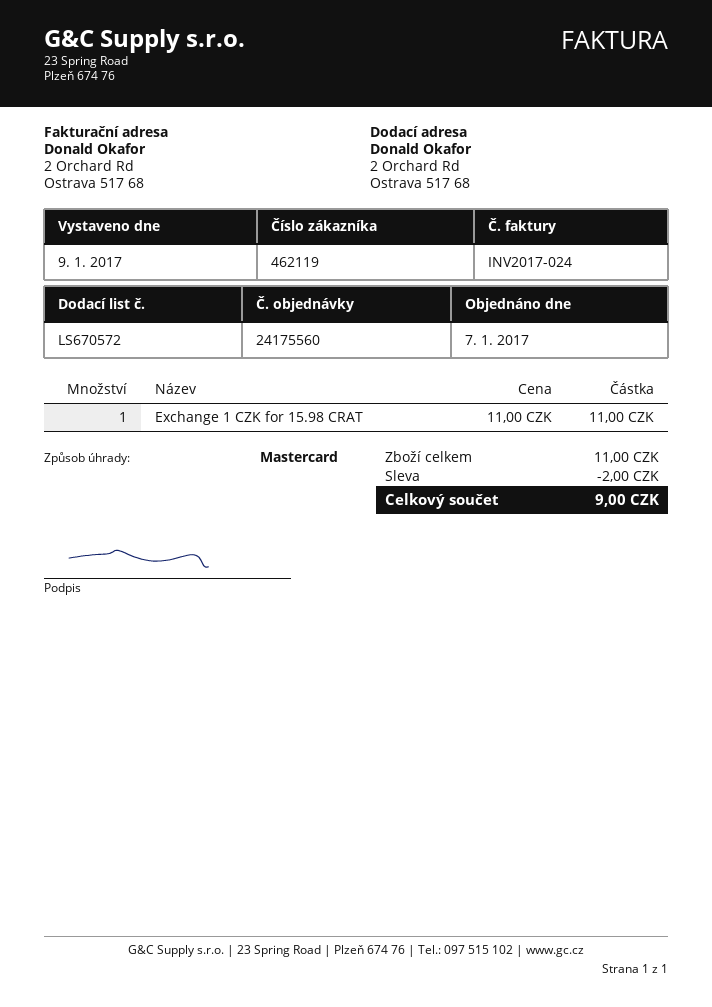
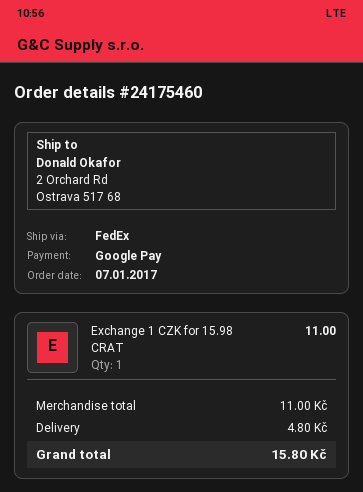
order number: 24175560 -> 24175460
payment method: Mastercard -> Google Pay
discount: 2.00 -> none
shipping: none -> 4.80
total: 9.00 -> 15.80

